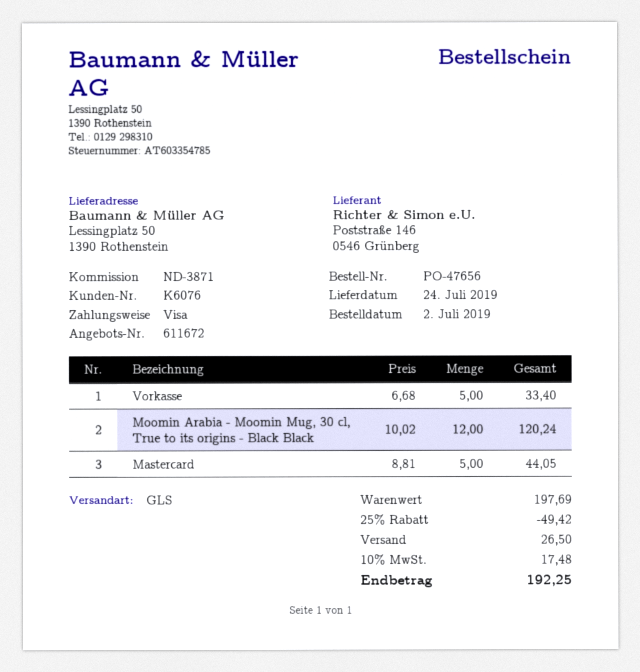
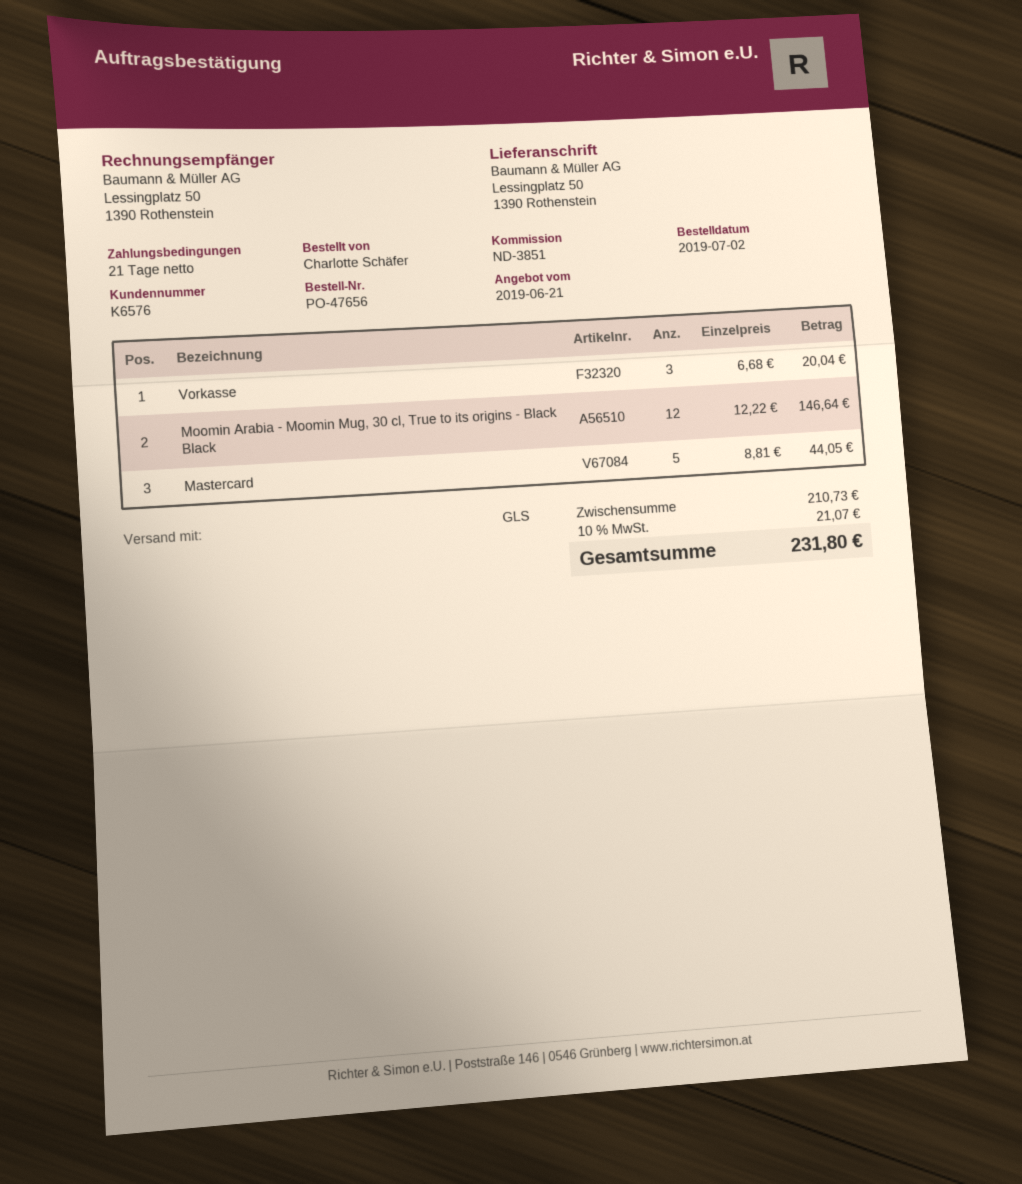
customer number: K6076 -> K6576
reference: ND-3871 -> ND-3851
Vorkasse: 5 x 6.68 = 33.40 -> 3 x 6.68 = 20.04
Moomin Arabia - Moomin Mug, 30 cl, True to its origins - Black Black: 12 x 10.02 = 120.24 -> 12 x 12.22 = 146.64
subtotal: 197.69 -> 210.73
discount: 25% = 49.42 -> none
shipping: 26.50 -> none
tax: 10% = 17.48 -> 10% = 21.07
total: 192.25 -> 231.80

